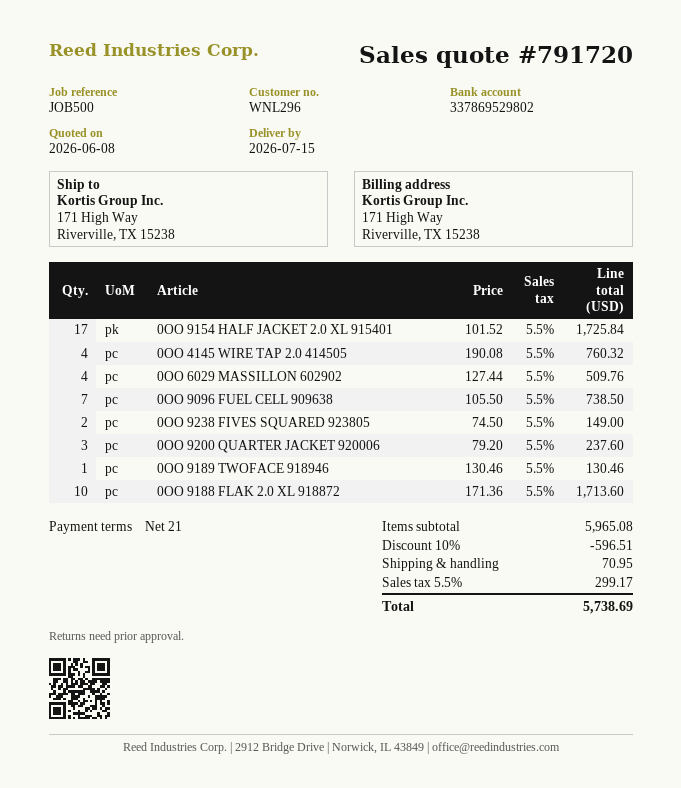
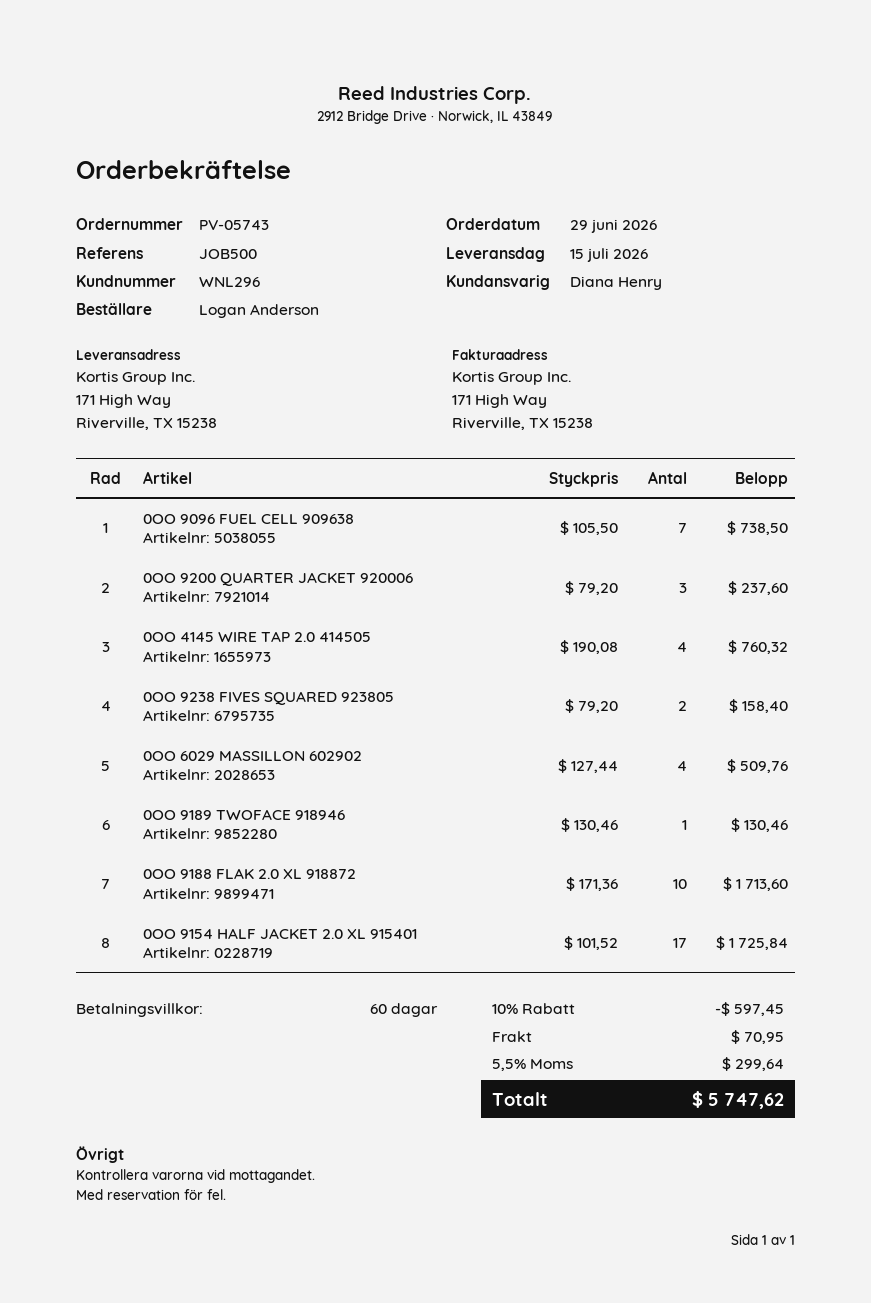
payment terms: 21 days -> 60 days
0OO 9238 FIVES SQUARED 923805: 2 x 74.50 = 149.00 -> 2 x 79.20 = 158.40
discount: 10% = 596.51 -> 10% = 597.45
tax: 5.5% = 299.17 -> 5.5% = 299.64
total: 5738.69 -> 5747.62

